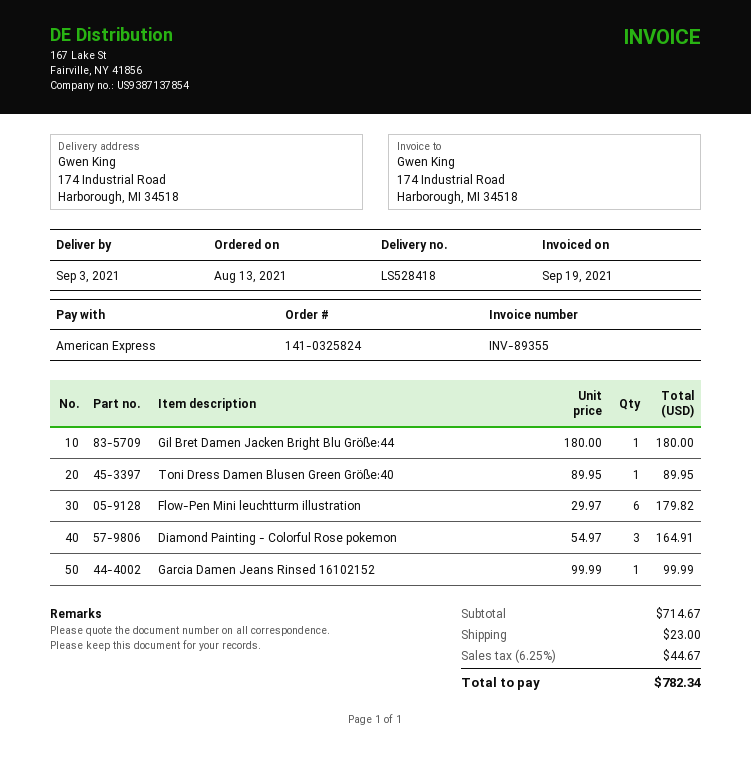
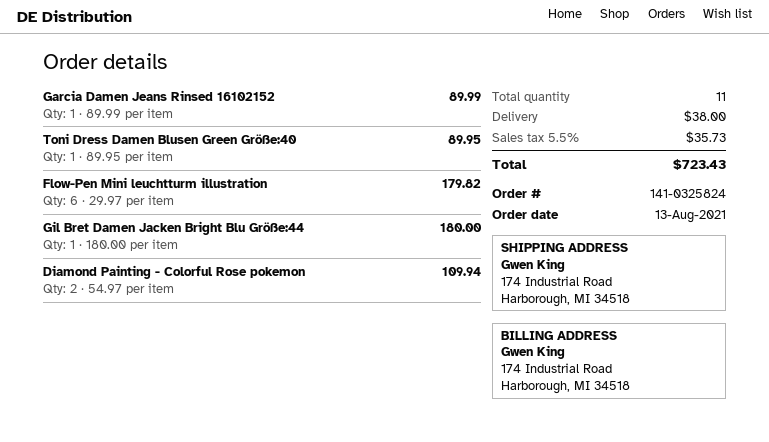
Diamond Painting - Colorful Rose pokemon: 3 x 54.97 = 164.91 -> 2 x 54.97 = 109.94
Garcia Damen Jeans Rinsed 16102152: 1 x 99.99 = 99.99 -> 1 x 89.99 = 89.99
shipping: 23.00 -> 38.00
tax: 6.25% = 44.67 -> 5.5% = 35.73
total: 782.34 -> 723.43

